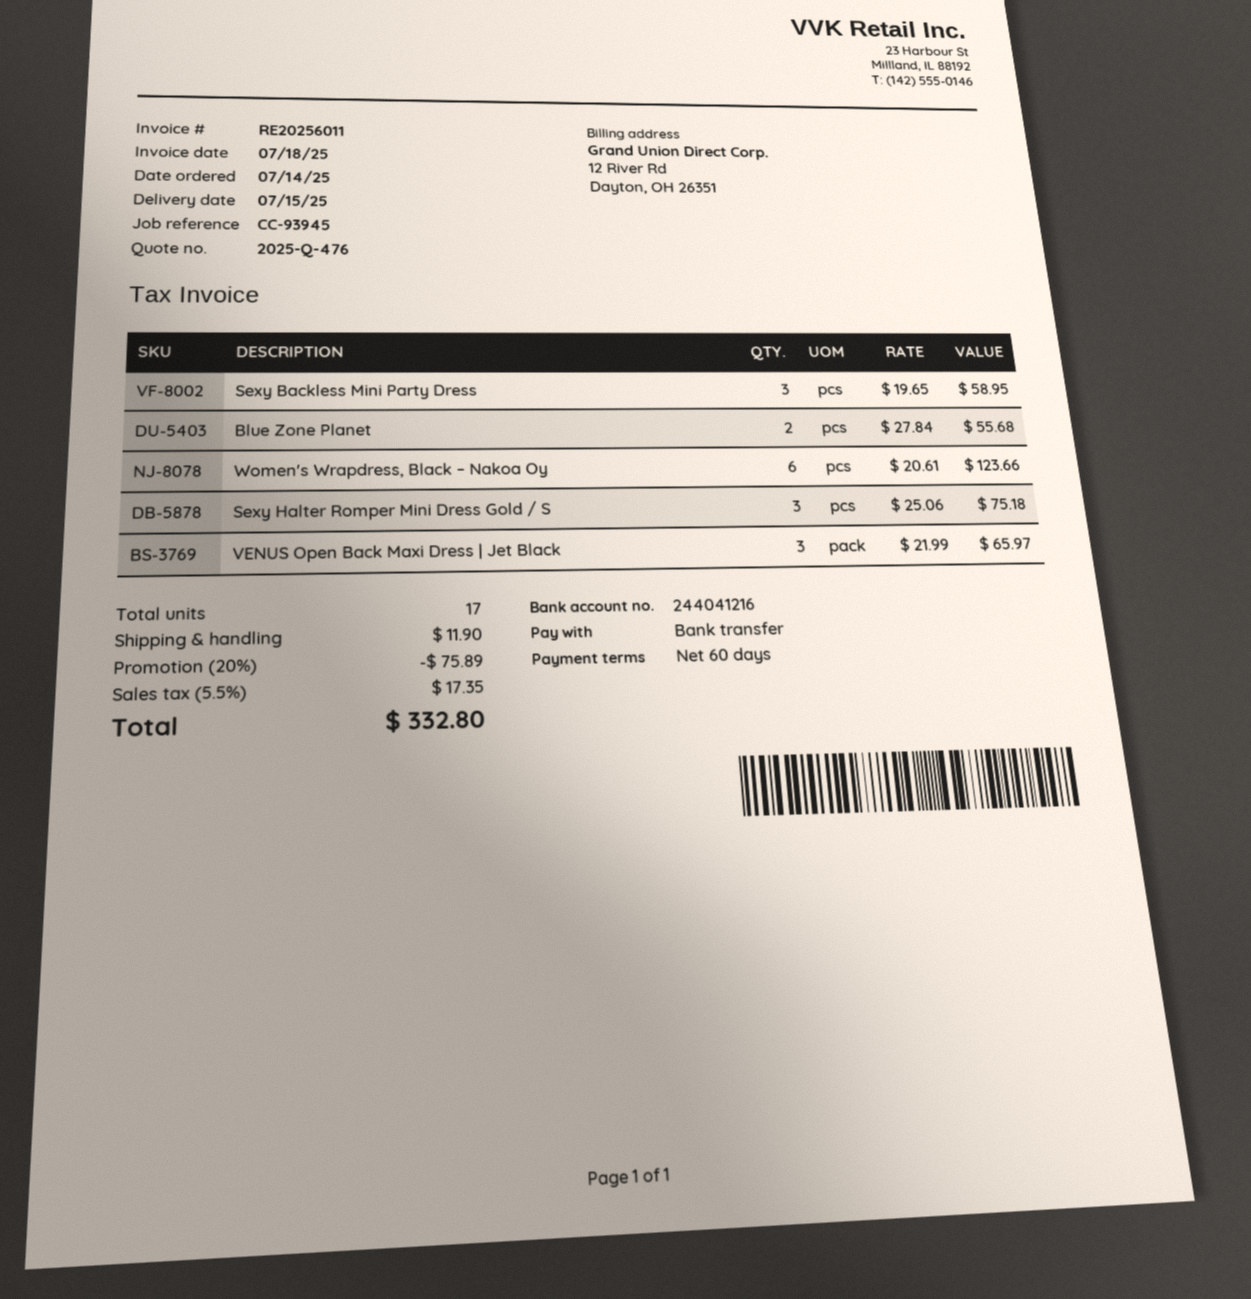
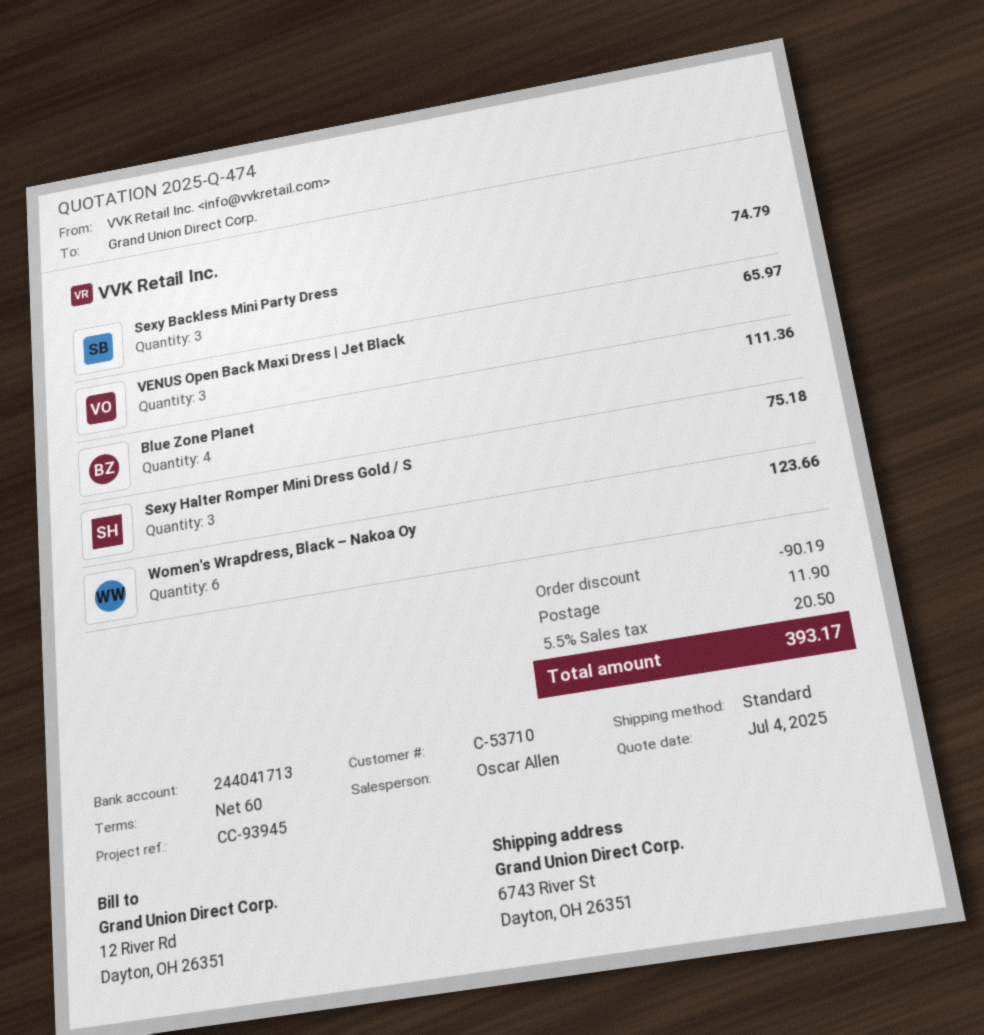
quote number: 2025-Q-476 -> 2025-Q-474
bank account: 244041216 -> 244041713
Sexy Backless Mini Party Dress: 3 for 58.95 -> 3 for 74.79
Blue Zone Planet: 2 for 55.68 -> 4 for 111.36
discount: 75.89 -> 90.19
tax: 5.5% = 17.35 -> 5.5% = 20.50
total: 332.80 -> 393.17

